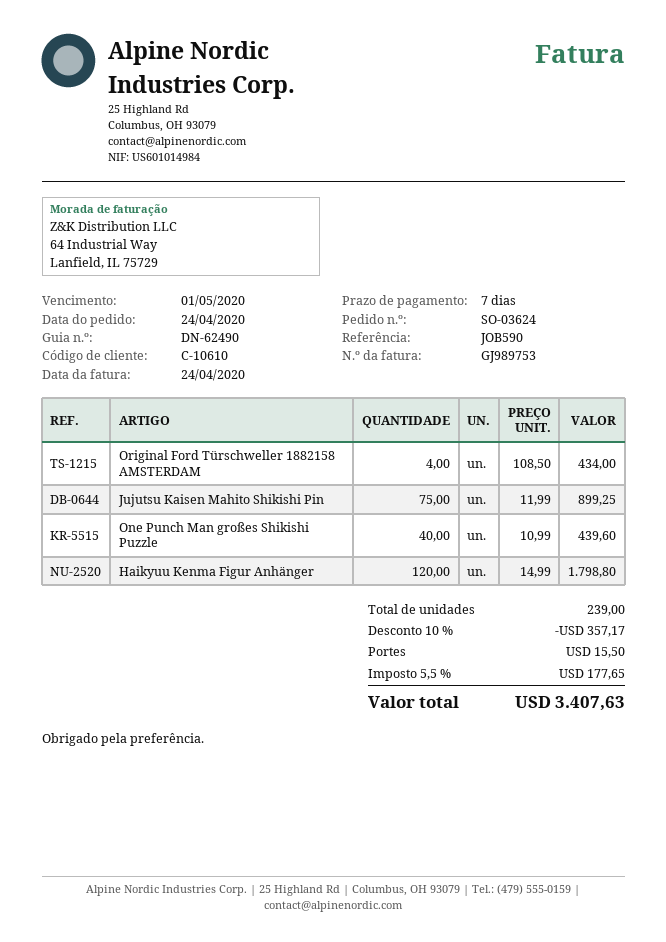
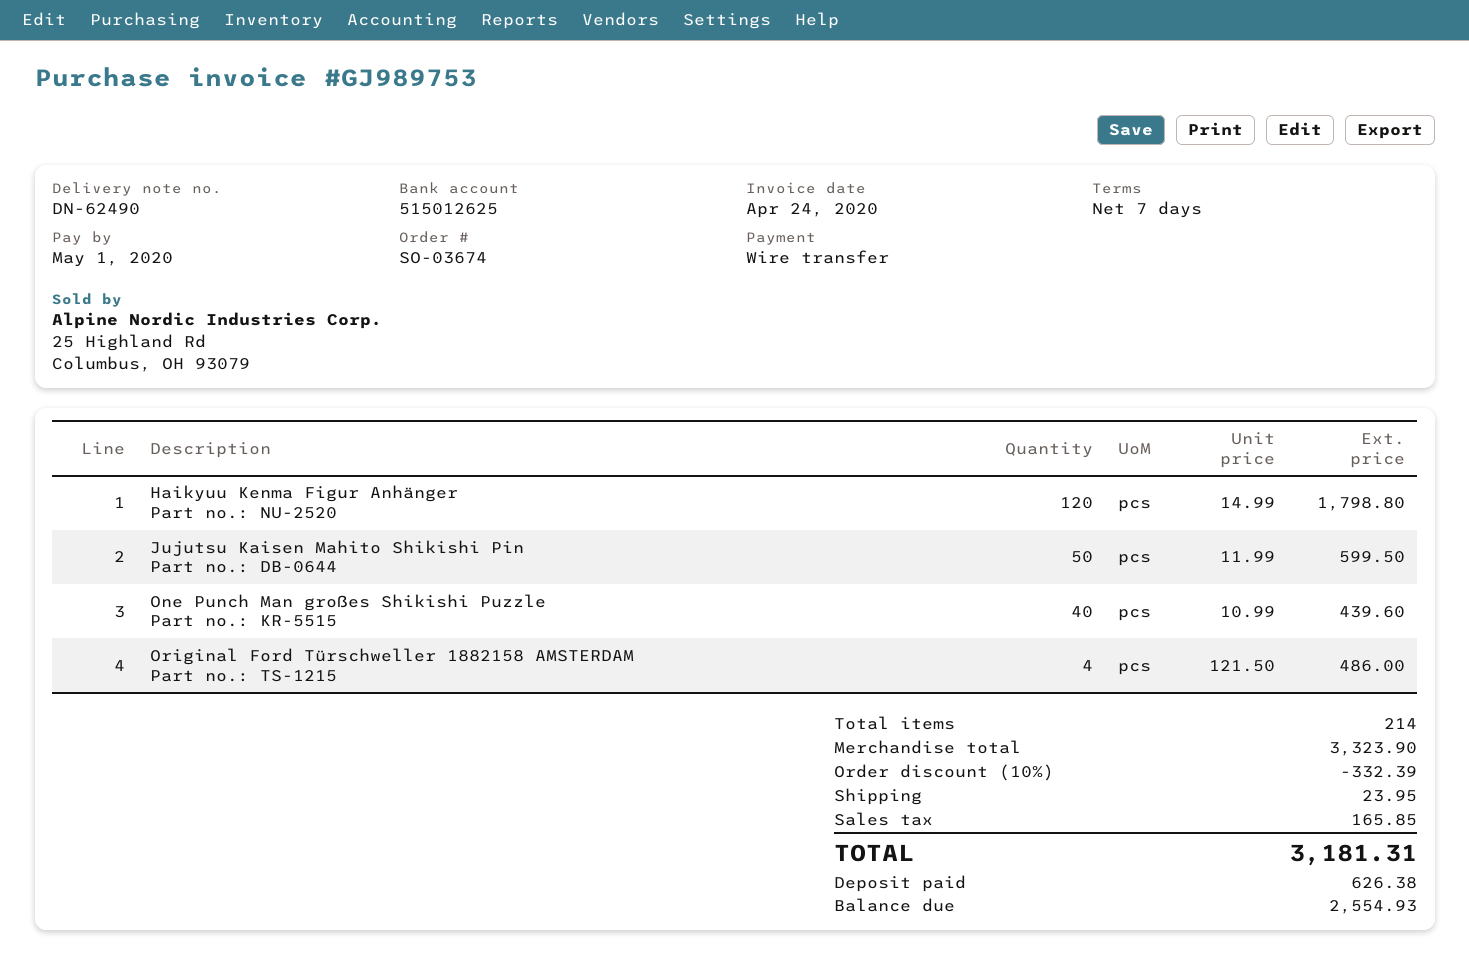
order number: SO-03624 -> SO-03674
Original Ford Türschweller 1882158 AMSTERDAM: 4 x 108.50 = 434.00 -> 4 x 121.50 = 486.00
Jujutsu Kaisen Mahito Shikishi Pin: 75 x 11.99 = 899.25 -> 50 x 11.99 = 599.50
total quantity: 239 -> 214
discount: 10% = 357.17 -> 10% = 332.39
shipping: 15.50 -> 23.95
tax: 177.65 -> 165.85
total: 3407.63 -> 3181.31

